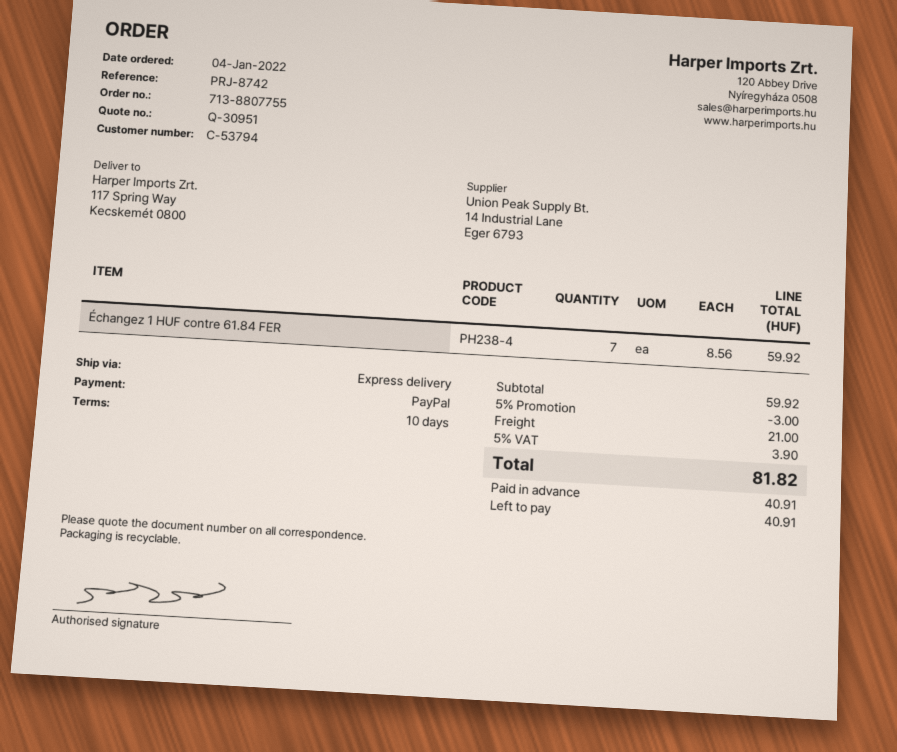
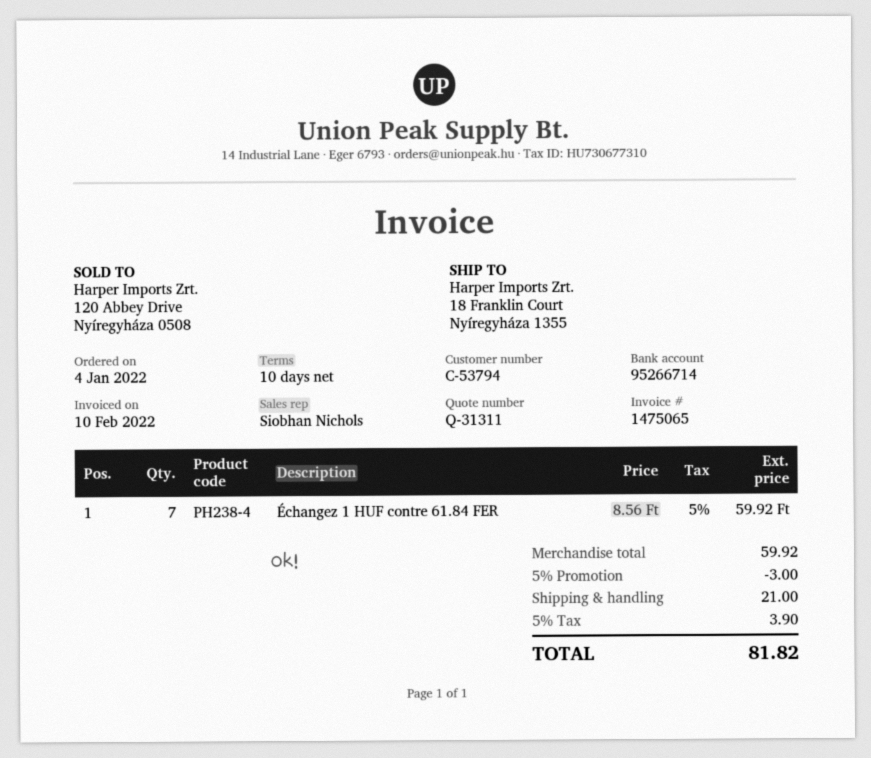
quote number: Q-30951 -> Q-31311
ship to: 117 Spring Way, Kecskemét 0800 -> 18 Franklin Court, Nyíregyháza 1355

